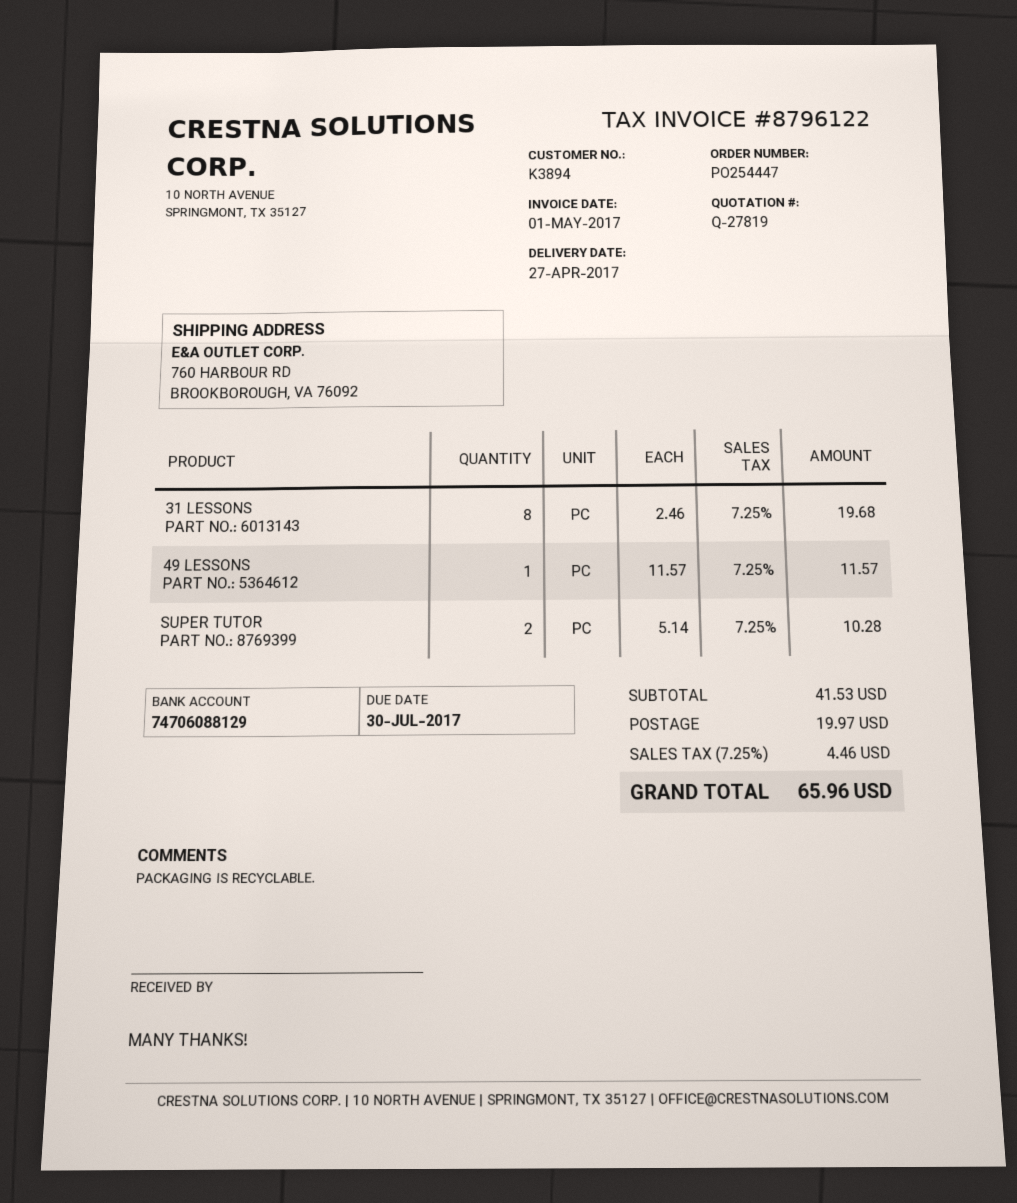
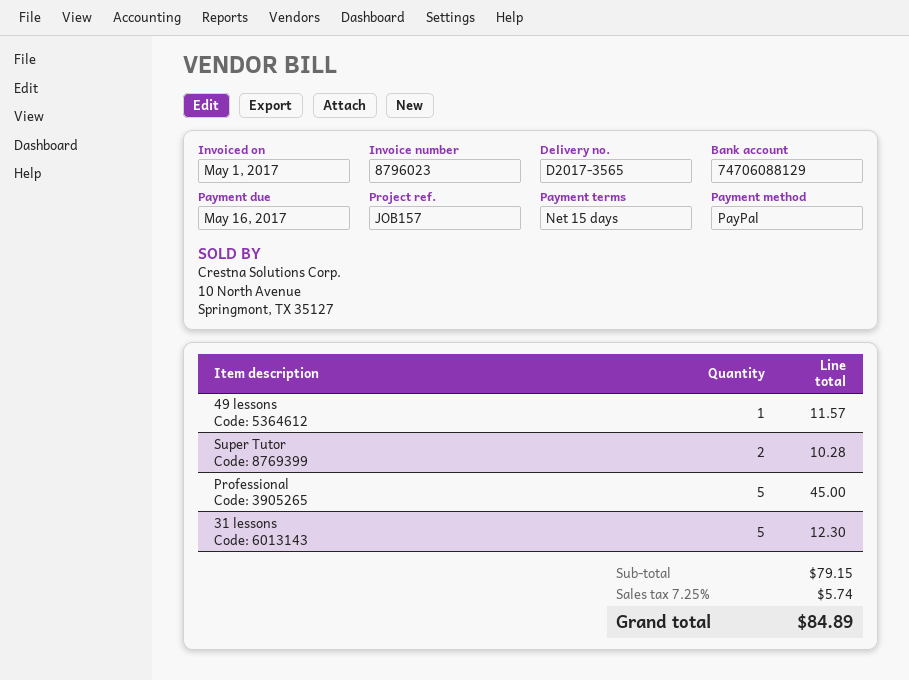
invoice number: 8796122 -> 8796023
due date: 2017-07-30 -> 2017-05-16
31 LESSONS: 8 for 19.68 -> 5 for 12.30
Professional: none -> 5 for 45.00
subtotal: 41.53 -> 79.15
shipping: 19.97 -> none
tax: 7.25% = 4.46 -> 7.25% = 5.74
total: 65.96 -> 84.89

